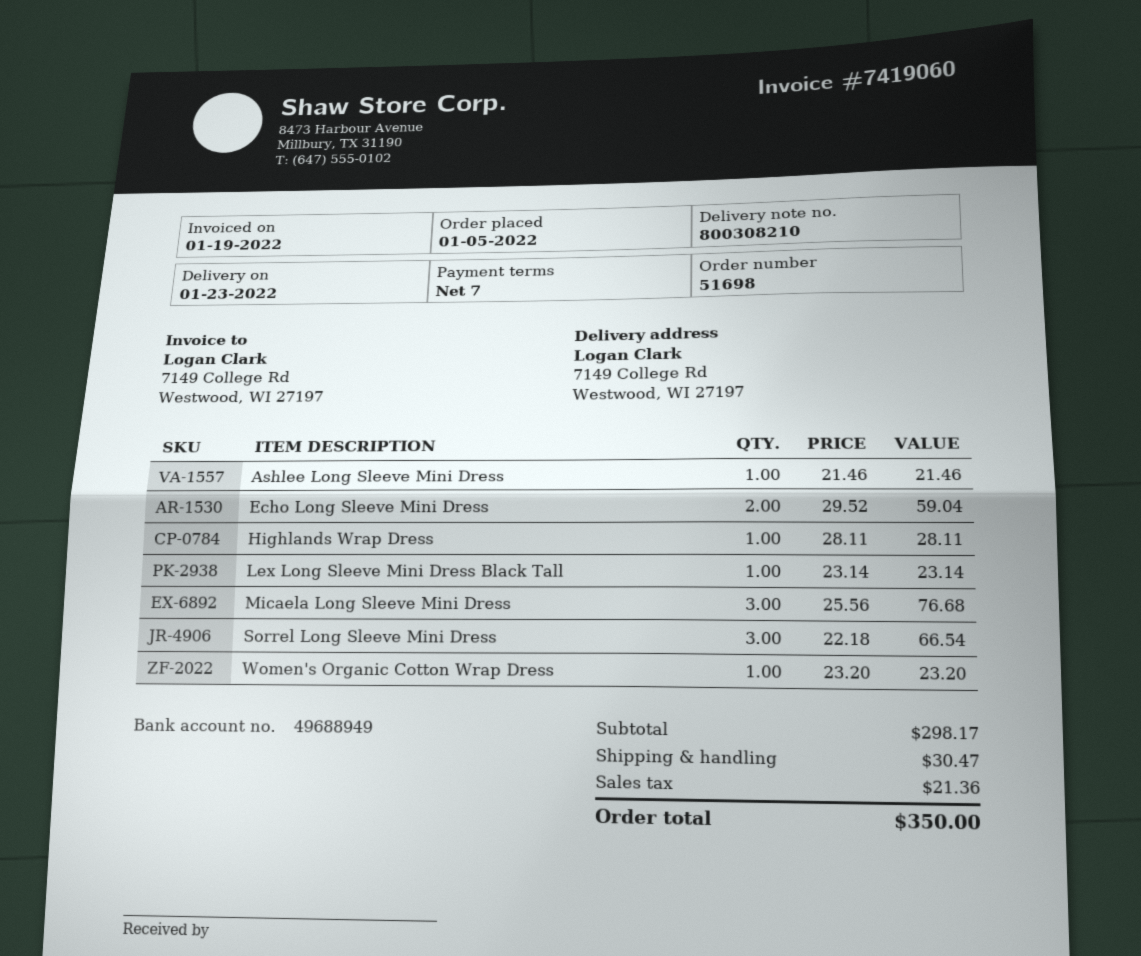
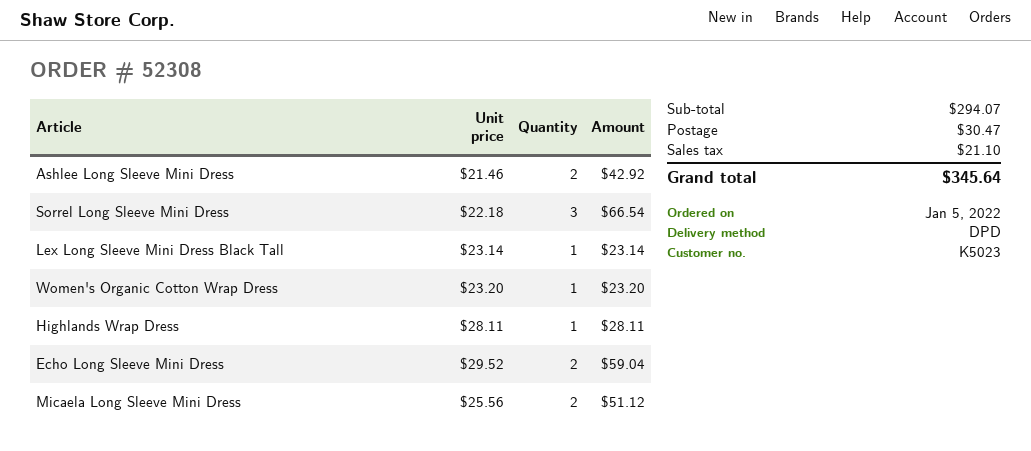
order number: 51698 -> 52308
Ashlee Long Sleeve Mini Dress: 1 x 21.46 = 21.46 -> 2 x 21.46 = 42.92
Micaela Long Sleeve Mini Dress: 3 x 25.56 = 76.68 -> 2 x 25.56 = 51.12
subtotal: 298.17 -> 294.07
tax: 21.36 -> 21.10
total: 350.00 -> 345.64

